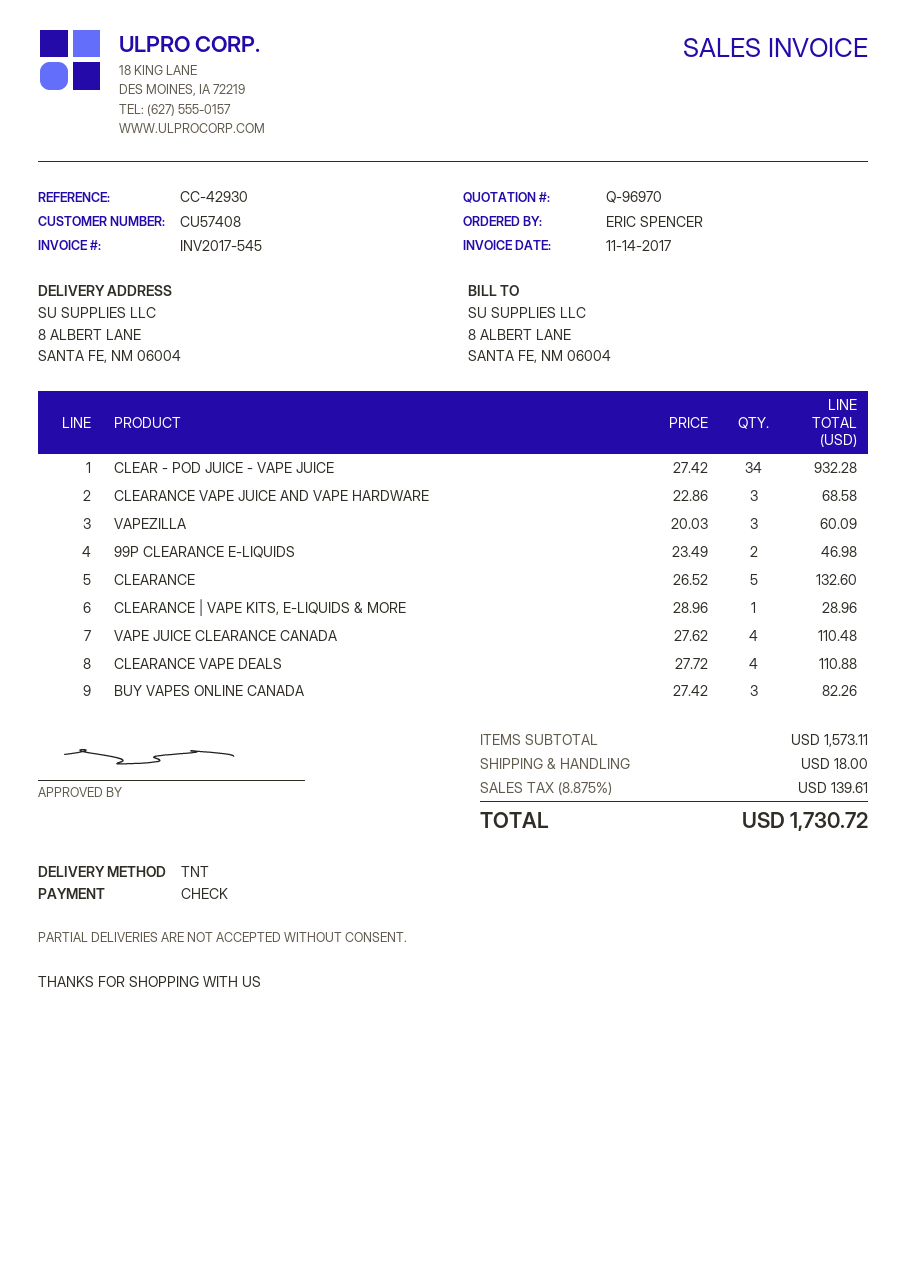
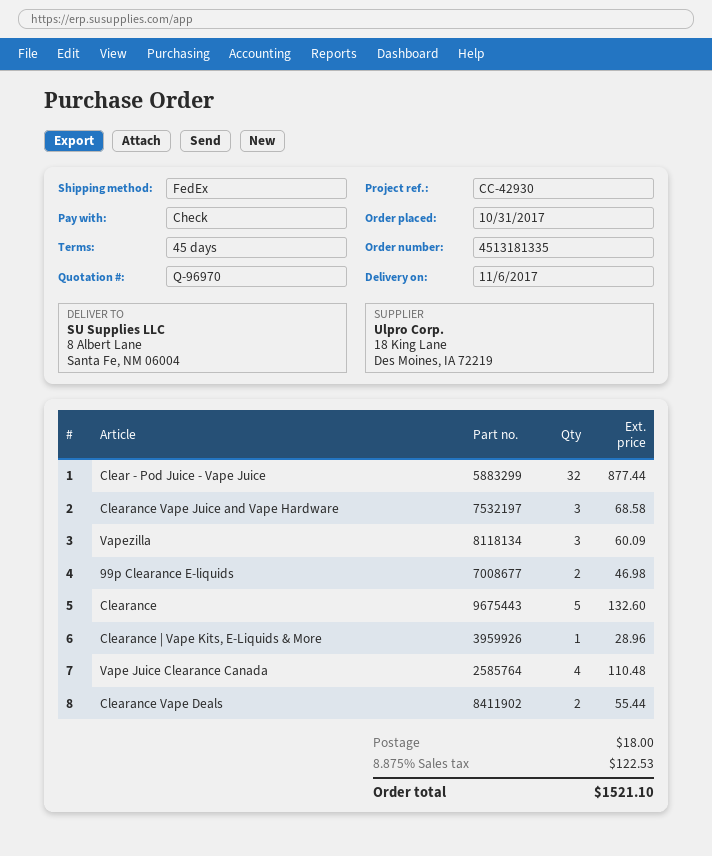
shipping method: TNT -> FedEx
CLEAR - POD JUICE - VAPE JUICE: 34 for 932.28 -> 32 for 877.44
CLEARANCE VAPE DEALS: 4 for 110.88 -> 2 for 55.44
BUY VAPES ONLINE CANADA: 3 for 82.26 -> none
tax: 8.875% = 139.61 -> 8.875% = 122.53
total: 1730.72 -> 1521.10

